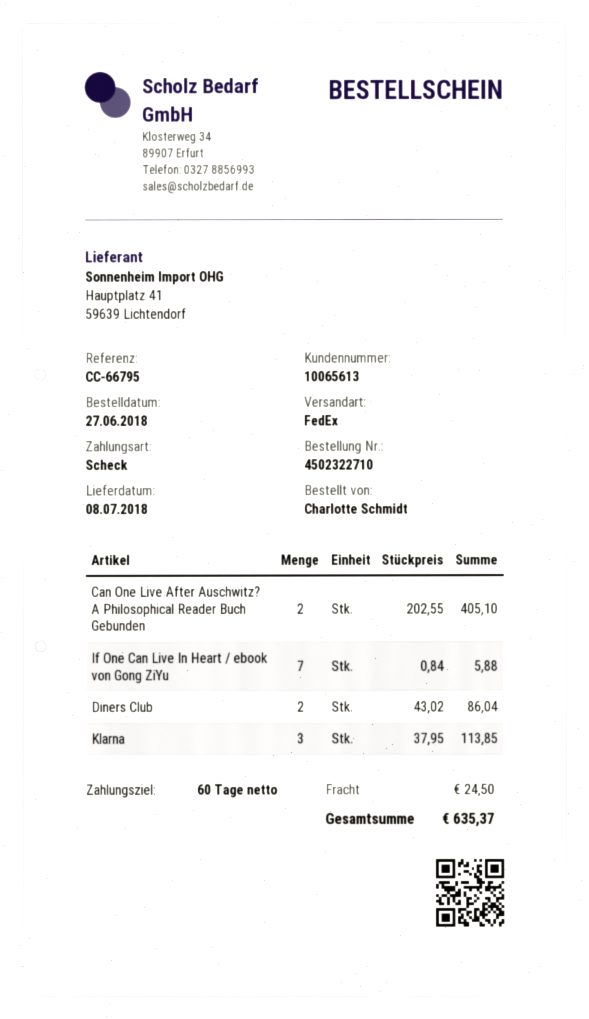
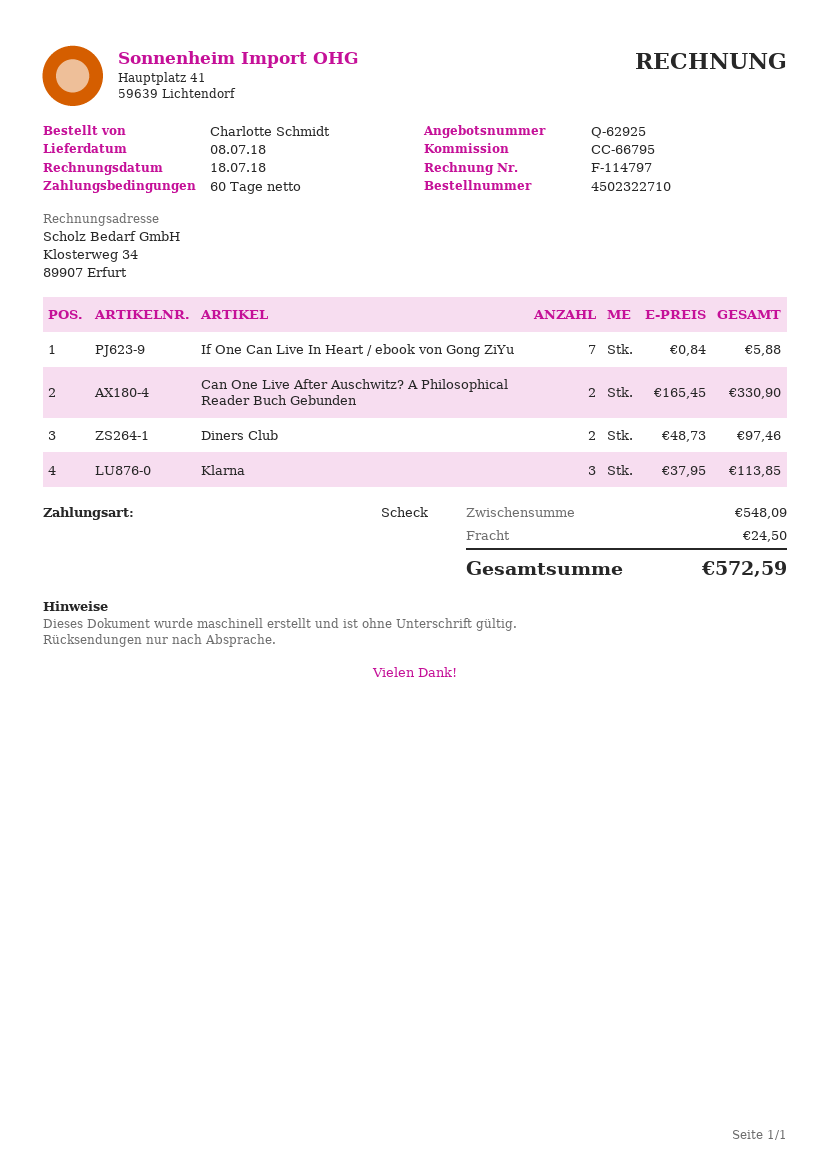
Can One Live After Auschwitz? A Philosophical Reader Buch Gebunden: 2 x 202.55 = 405.10 -> 2 x 165.45 = 330.90
Diners Club: 2 x 43.02 = 86.04 -> 2 x 48.73 = 97.46
total: 635.37 -> 572.59

